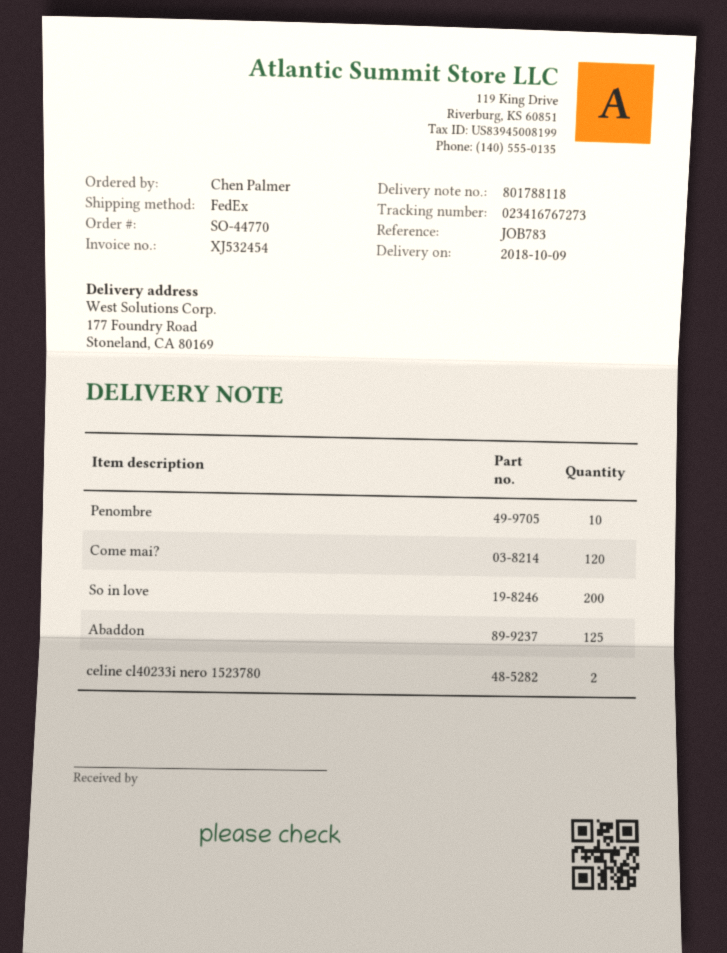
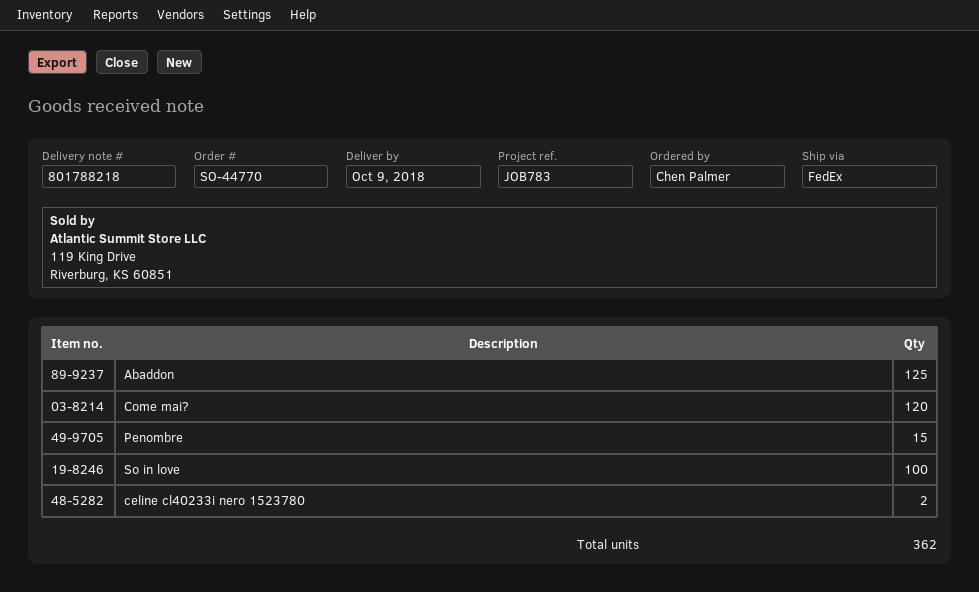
delivery note number: 801788118 -> 801788218
Penombre: 10 -> 15
So in love: 200 -> 100

